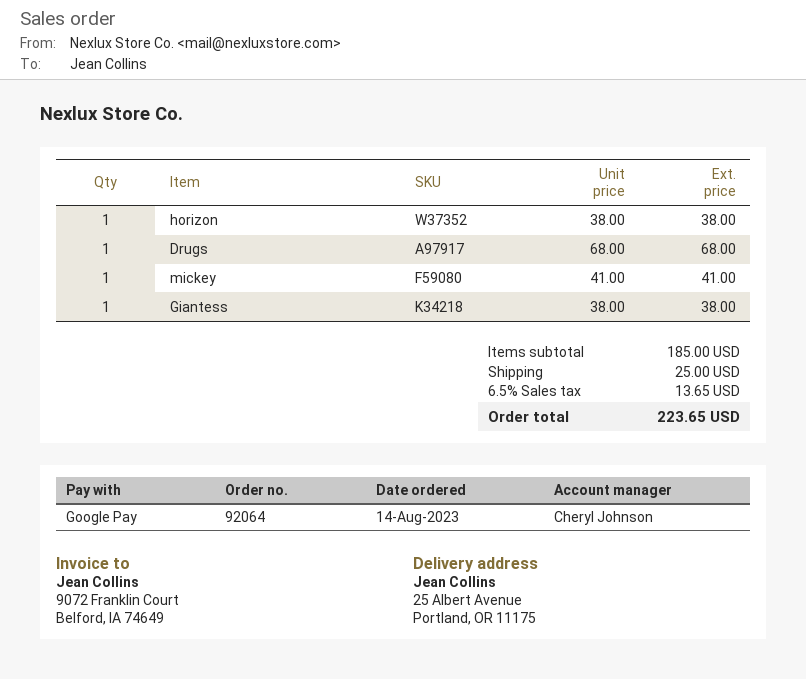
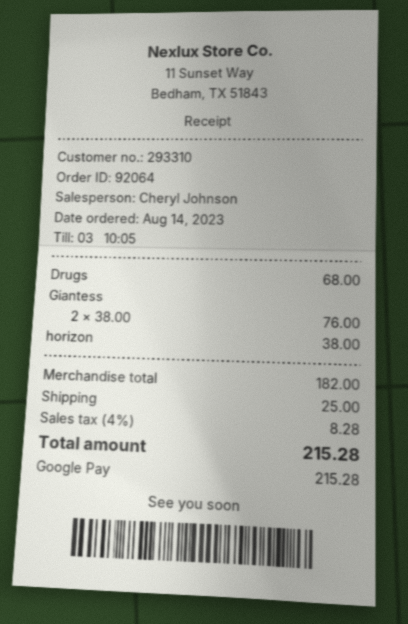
mickey: 1 x 41.00 = 41.00 -> none
Giantess: 1 x 38.00 = 38.00 -> 2 x 38.00 = 76.00
subtotal: 185.00 -> 182.00
tax: 6.5% = 13.65 -> 4% = 8.28
total: 223.65 -> 215.28

